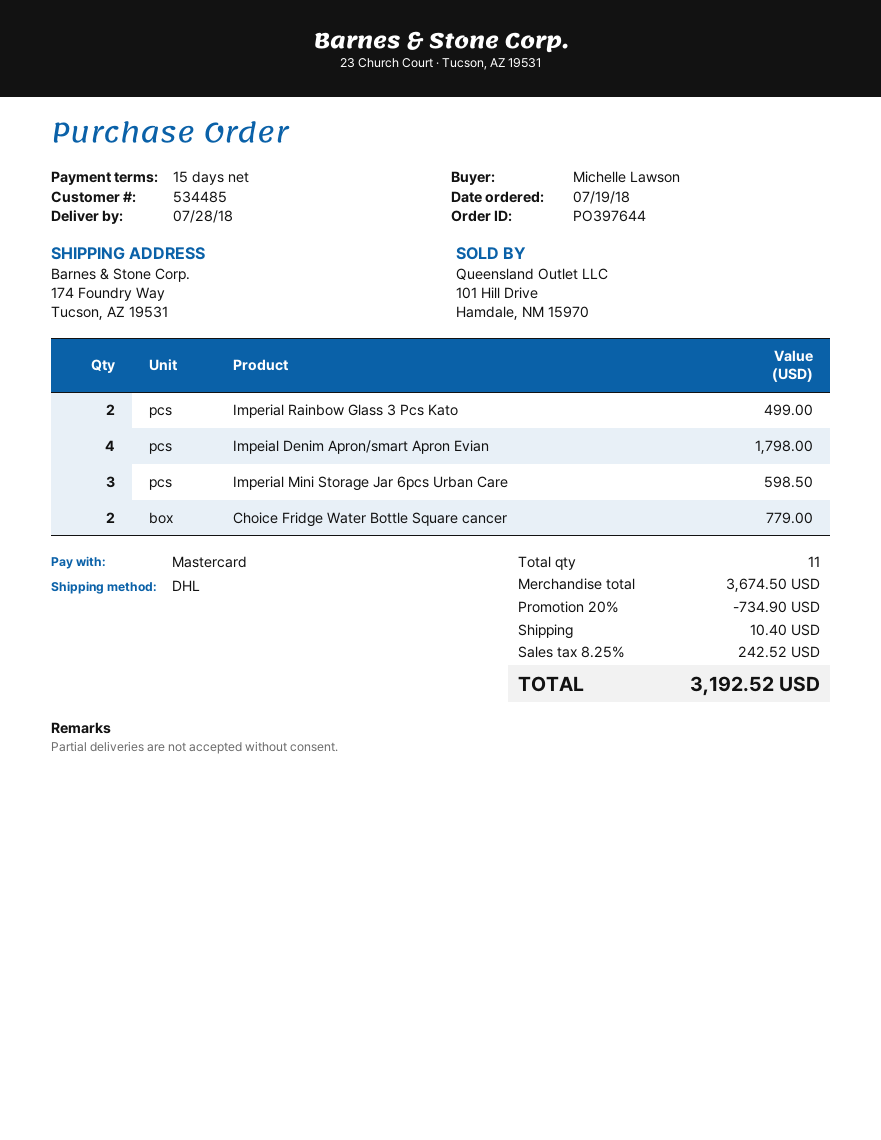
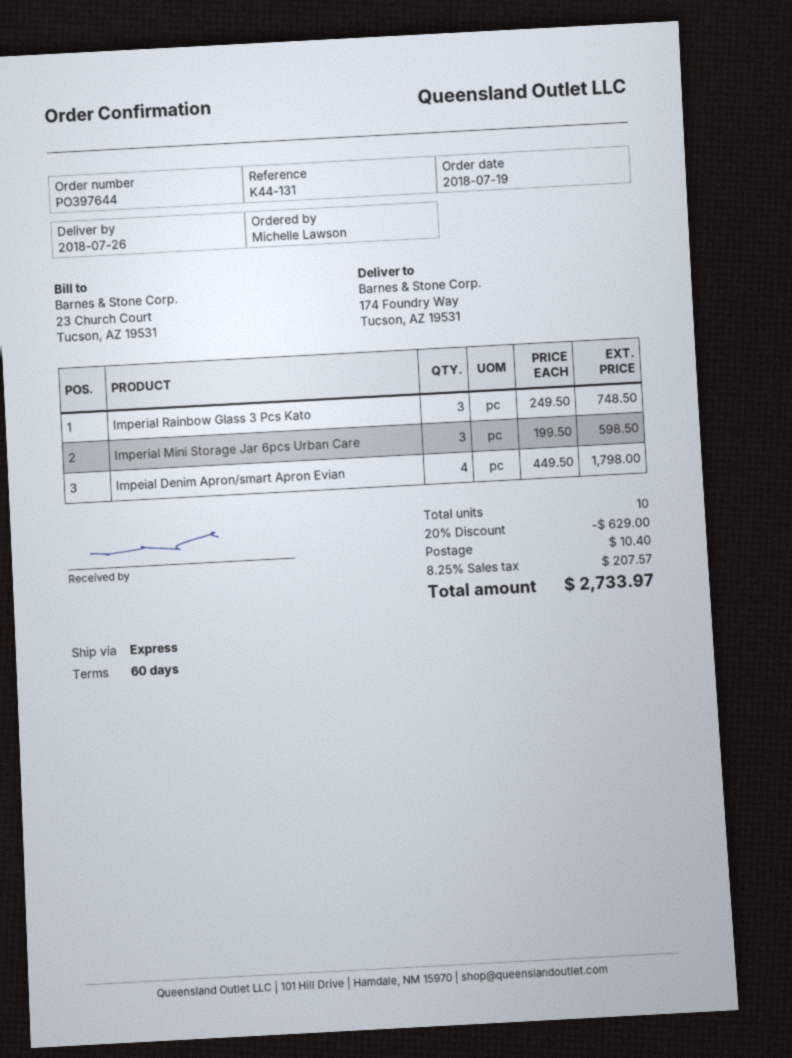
delivery date: 2018-07-28 -> 2018-07-26
payment terms: 15 days -> 60 days
shipping method: DHL -> express
Imperial Rainbow Glass 3 Pcs Kato: 2 for 499.00 -> 3 for 748.50
Choice Fridge Water Bottle Square cancer: 2 for 779.00 -> none
total quantity: 11 -> 10
discount: 20% = 734.90 -> 20% = 629.00
tax: 8.25% = 242.52 -> 8.25% = 207.57
total: 3192.52 -> 2733.97

